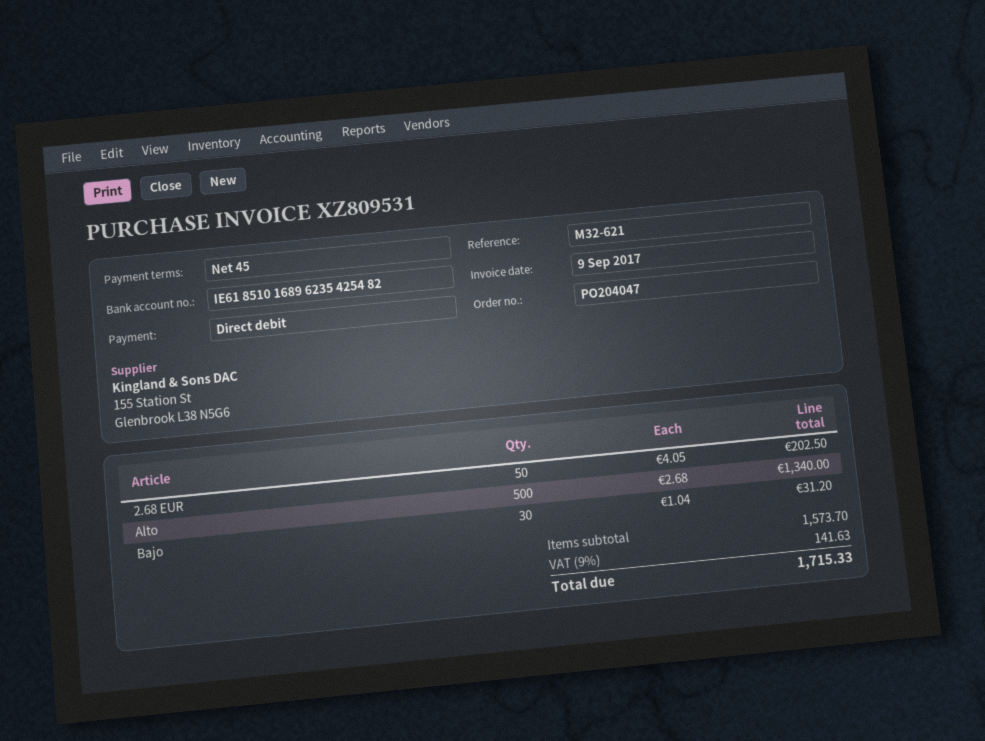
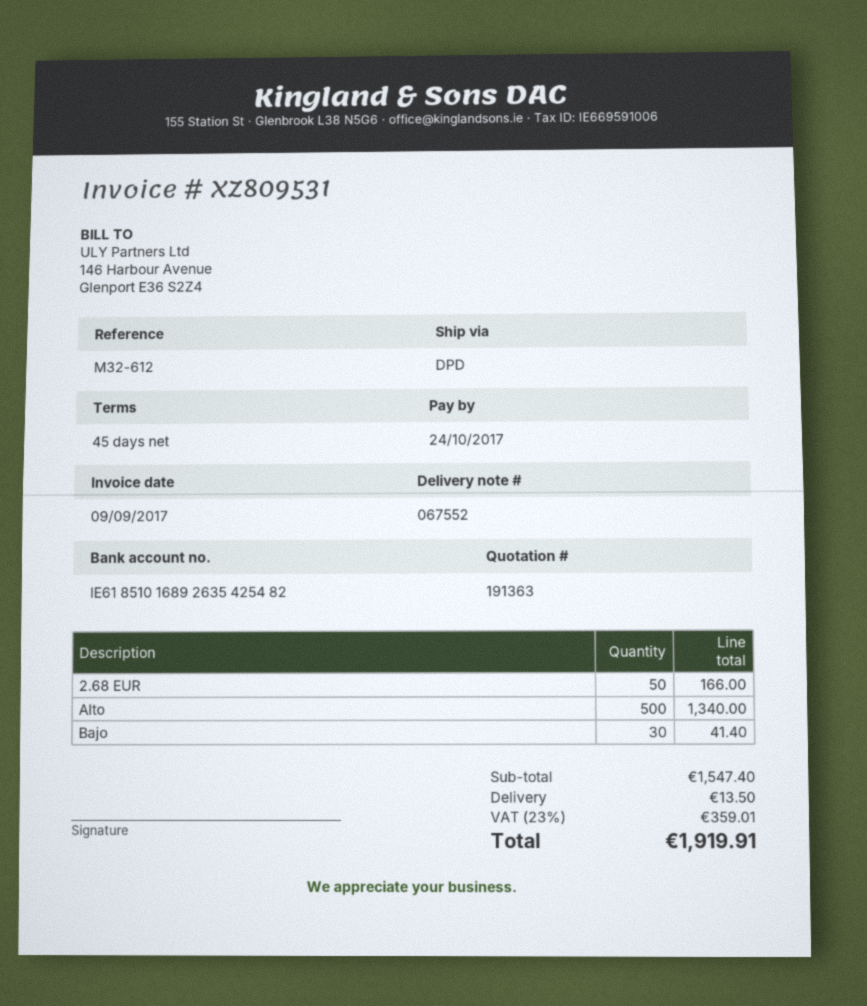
reference: M32-621 -> M32-612
bank account: IE61851016896235425482 -> IE61851016892635425482
2.68 EUR: 50 for 202.50 -> 50 for 166.00
Bajo: 30 for 31.20 -> 30 for 41.40
subtotal: 1573.70 -> 1547.40
shipping: none -> 13.50
tax: 9% = 141.63 -> 23% = 359.01
total: 1715.33 -> 1919.91

